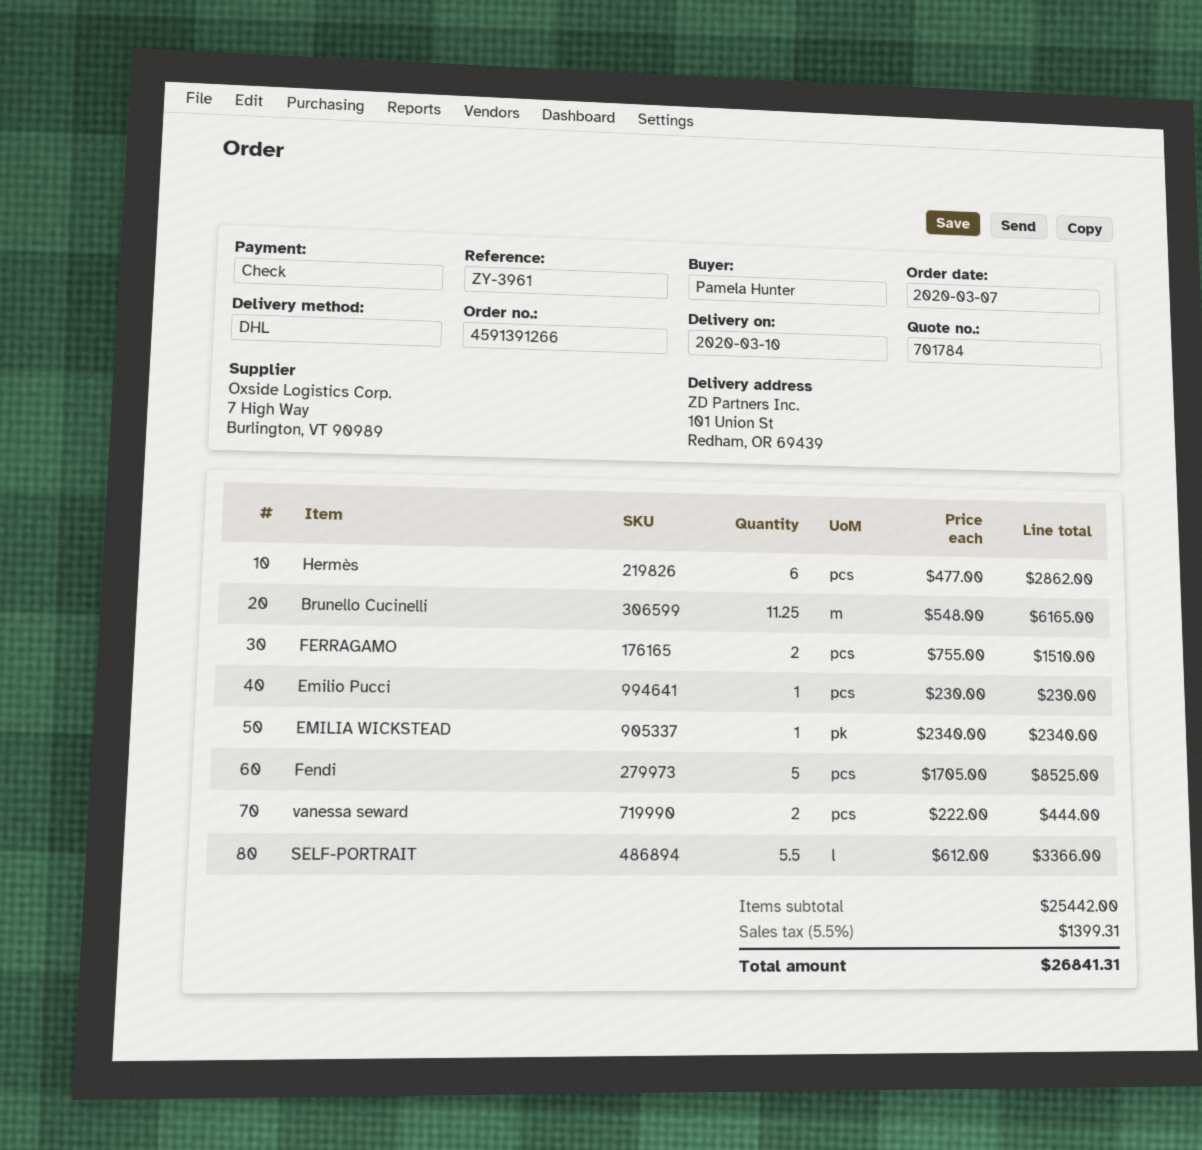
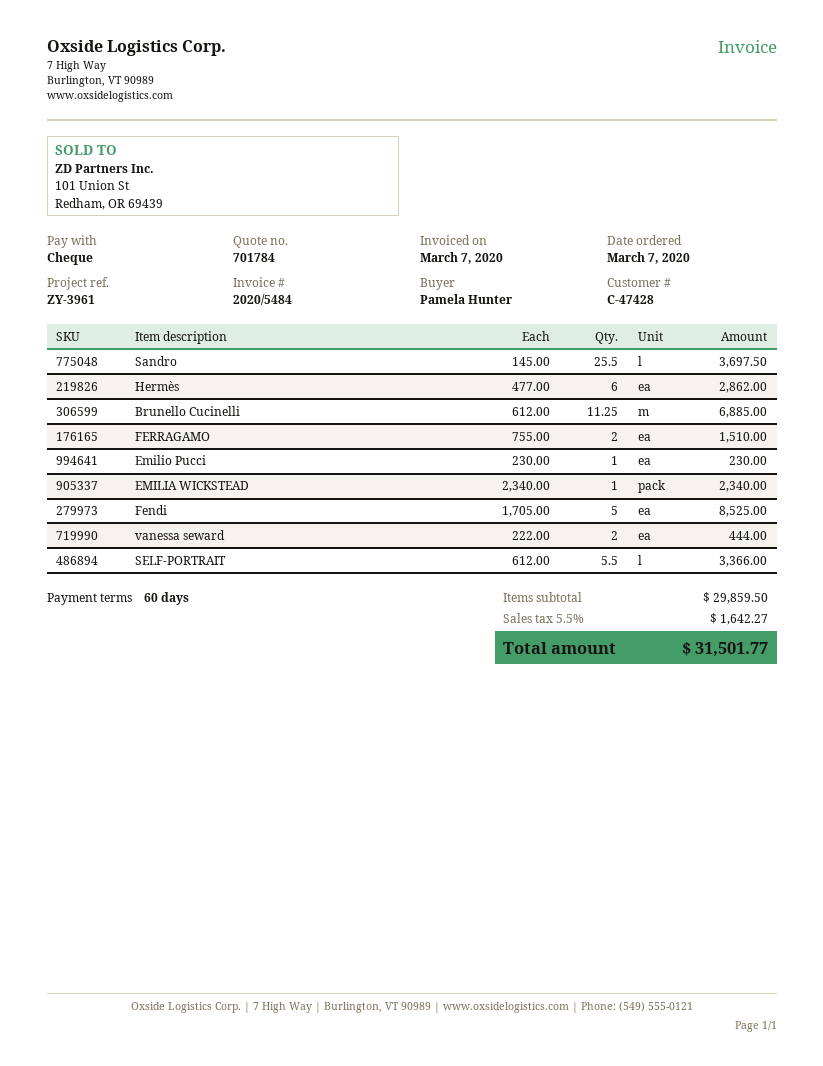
Brunello Cucinelli: 11.25 x 548.00 = 6165.00 -> 11.25 x 612.00 = 6885.00
Sandro: none -> 25.5 x 145.00 = 3697.50
subtotal: 25442.00 -> 29859.50
tax: 5.5% = 1399.31 -> 5.5% = 1642.27
total: 26841.31 -> 31501.77

